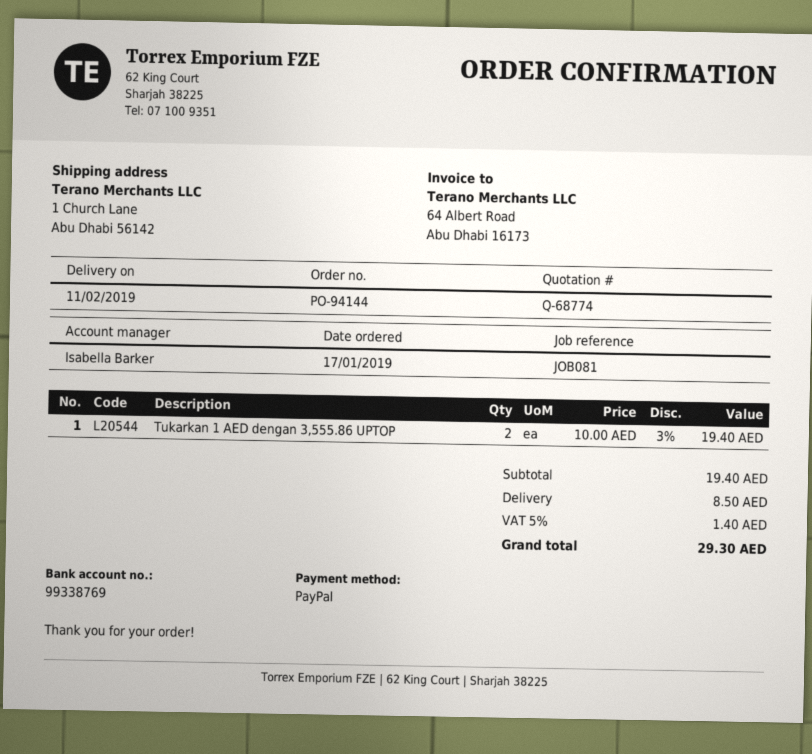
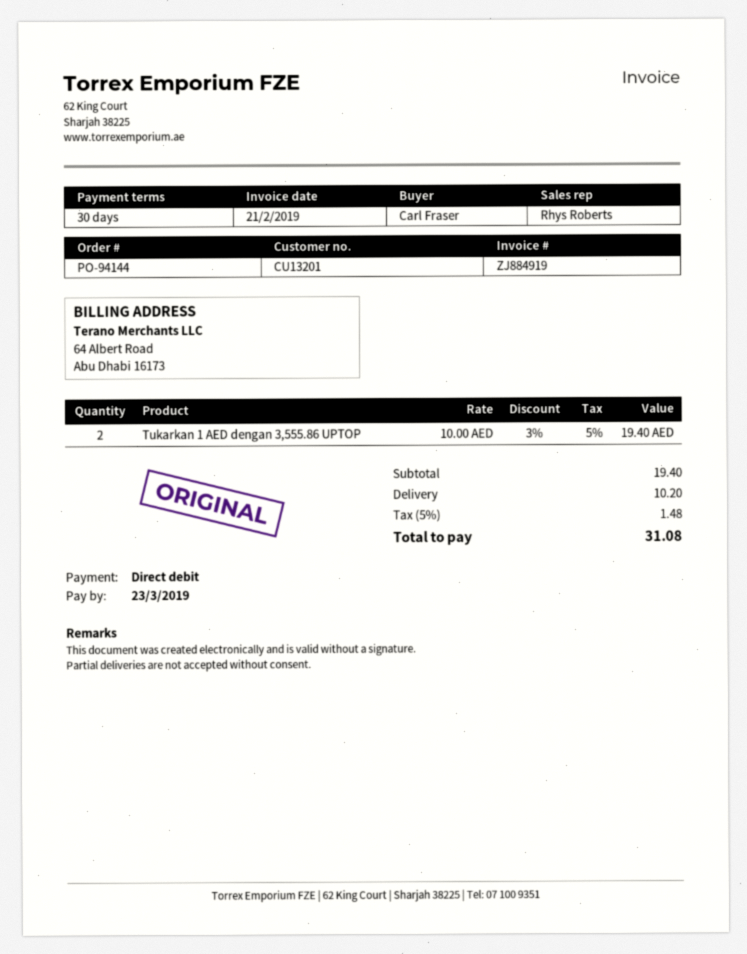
sales rep: Isabella Barker -> Rhys Roberts
payment method: PayPal -> direct debit
shipping: 8.50 -> 10.20
tax: 5% = 1.40 -> 5% = 1.48
total: 29.30 -> 31.08

